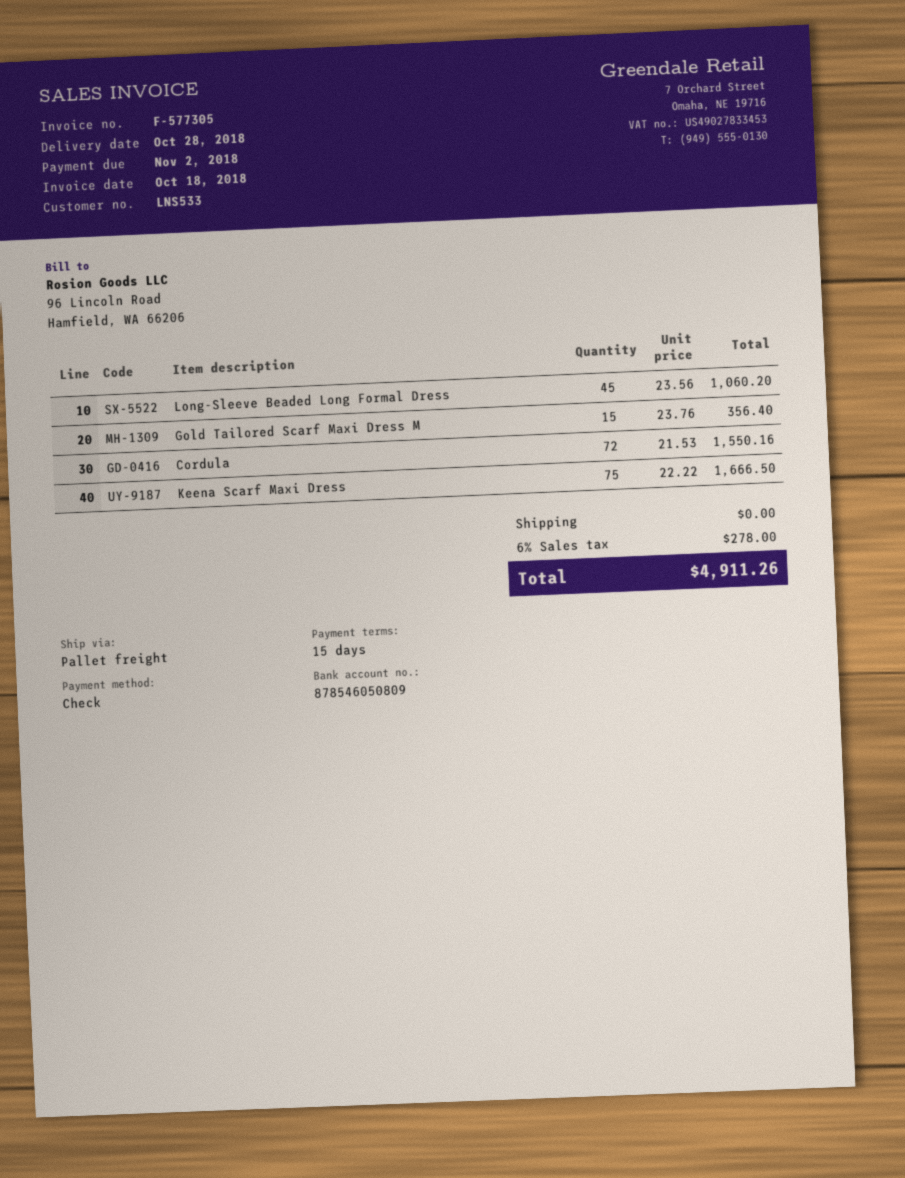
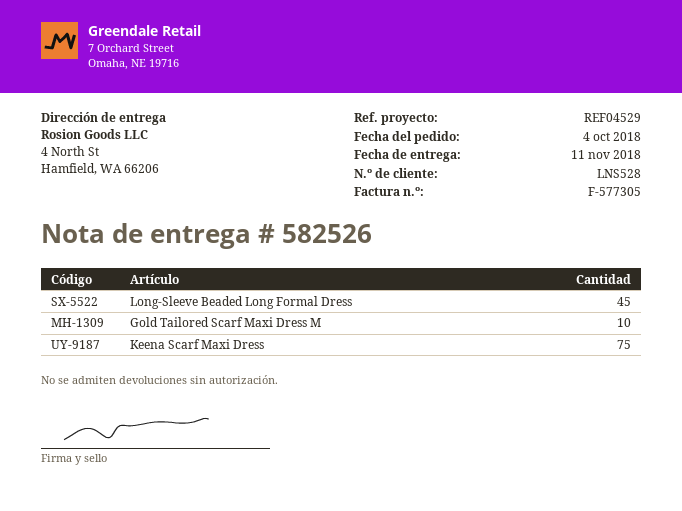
delivery date: 2018-10-28 -> 2018-11-11
customer number: LNS533 -> LNS528
Gold Tailored Scarf Maxi Dress M: 15 -> 10
Cordula: 72 -> none

